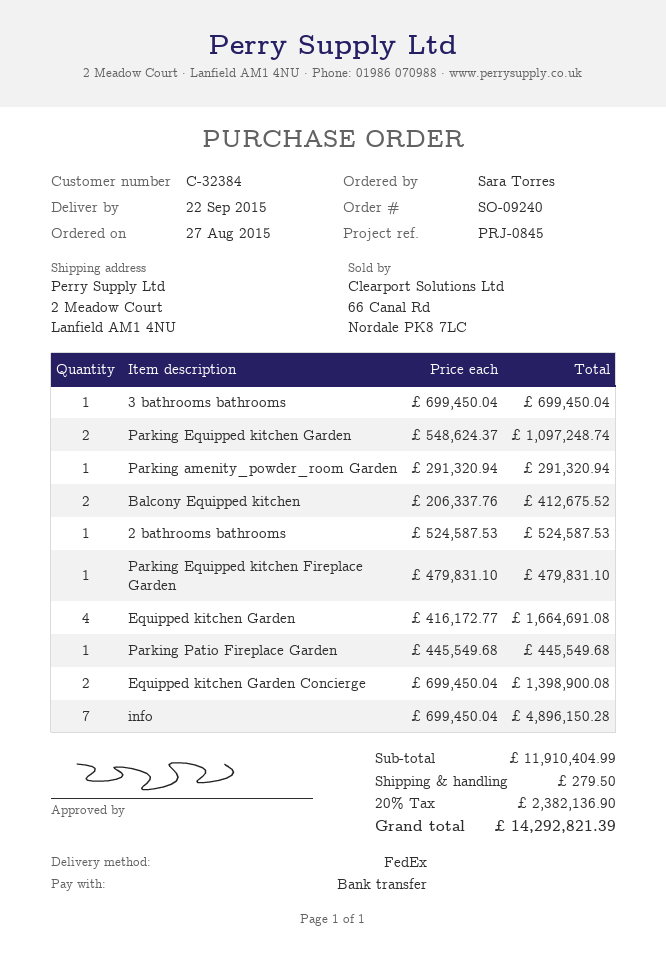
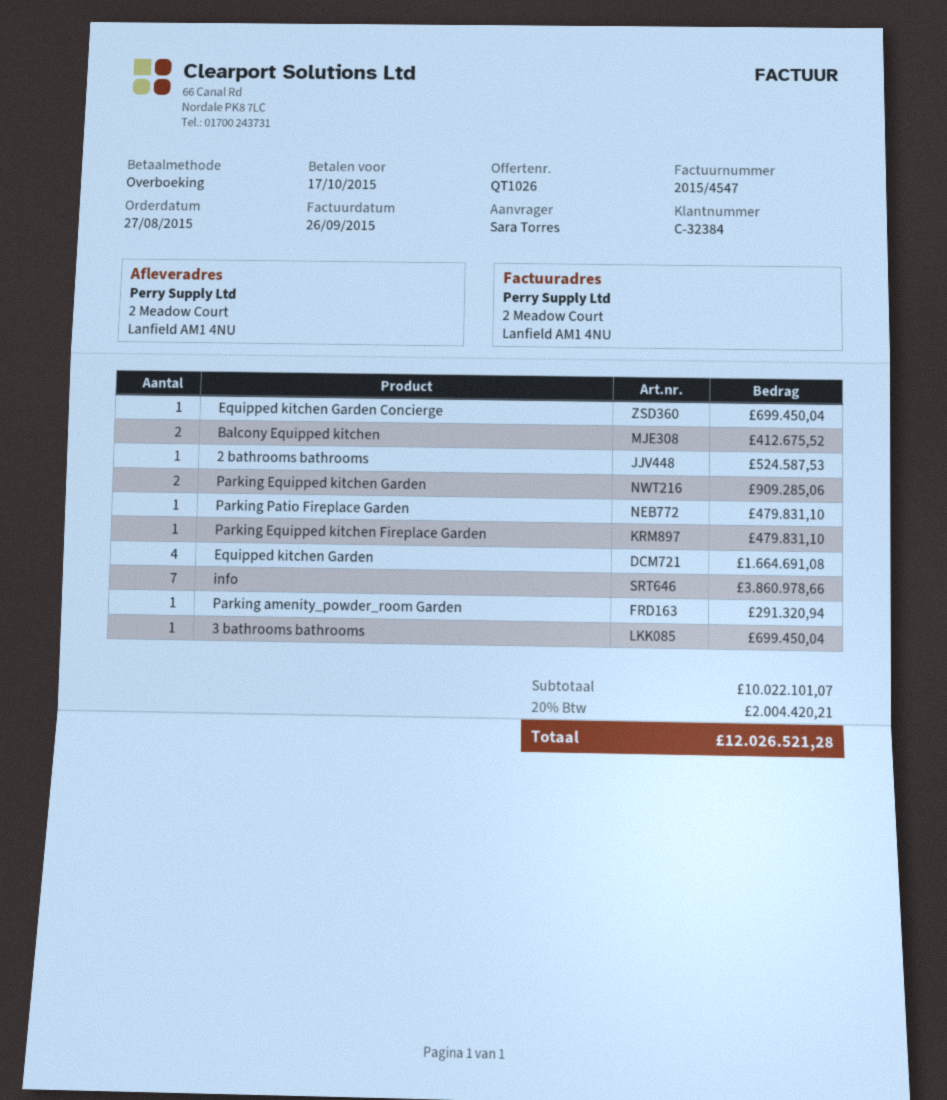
Parking Equipped kitchen Garden: 2 for 1097248.74 -> 2 for 909285.06
Parking Patio Fireplace Garden: 1 for 445549.68 -> 1 for 479831.10
Equipped kitchen Garden Concierge: 2 for 1398900.08 -> 1 for 699450.04
info: 7 for 4896150.28 -> 7 for 3860978.66
subtotal: 11910404.99 -> 10022101.07
shipping: 279.50 -> none
tax: 20% = 2382136.90 -> 20% = 2004420.21
total: 14292821.39 -> 12026521.28

